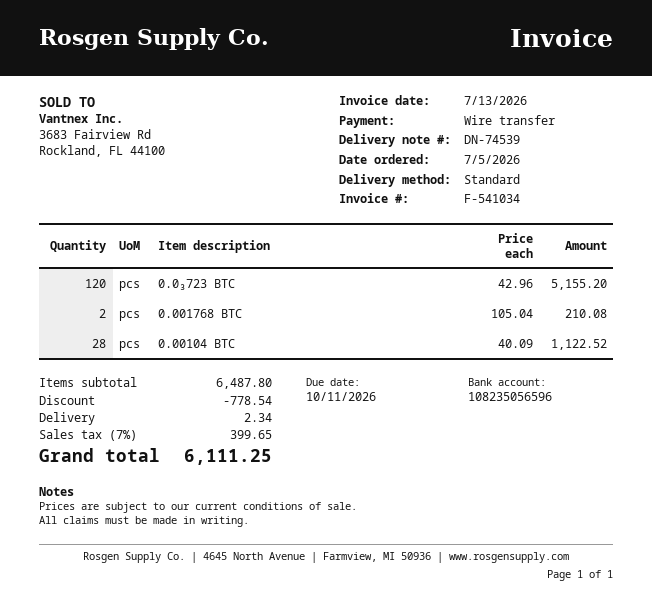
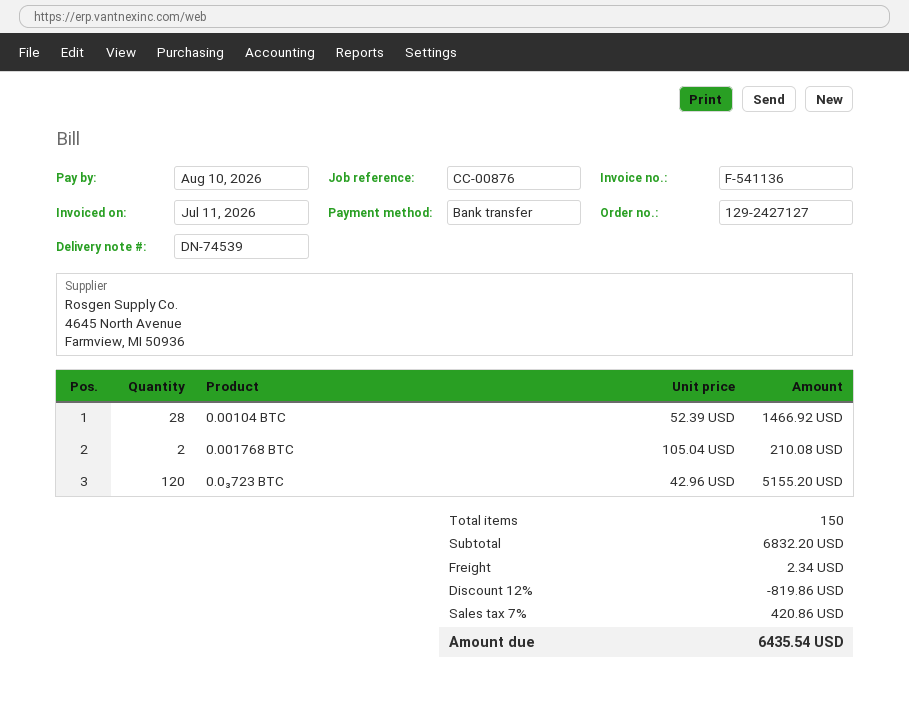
invoice number: F-541034 -> F-541136
invoice date: 2026-07-13 -> 2026-07-11
due date: 2026-10-11 -> 2026-08-10
0.00104 BTC: 28 x 40.09 = 1122.52 -> 28 x 52.39 = 1466.92
subtotal: 6487.80 -> 6832.20
discount: 778.54 -> 819.86
tax: 7% = 399.65 -> 7% = 420.86
total: 6111.25 -> 6435.54

